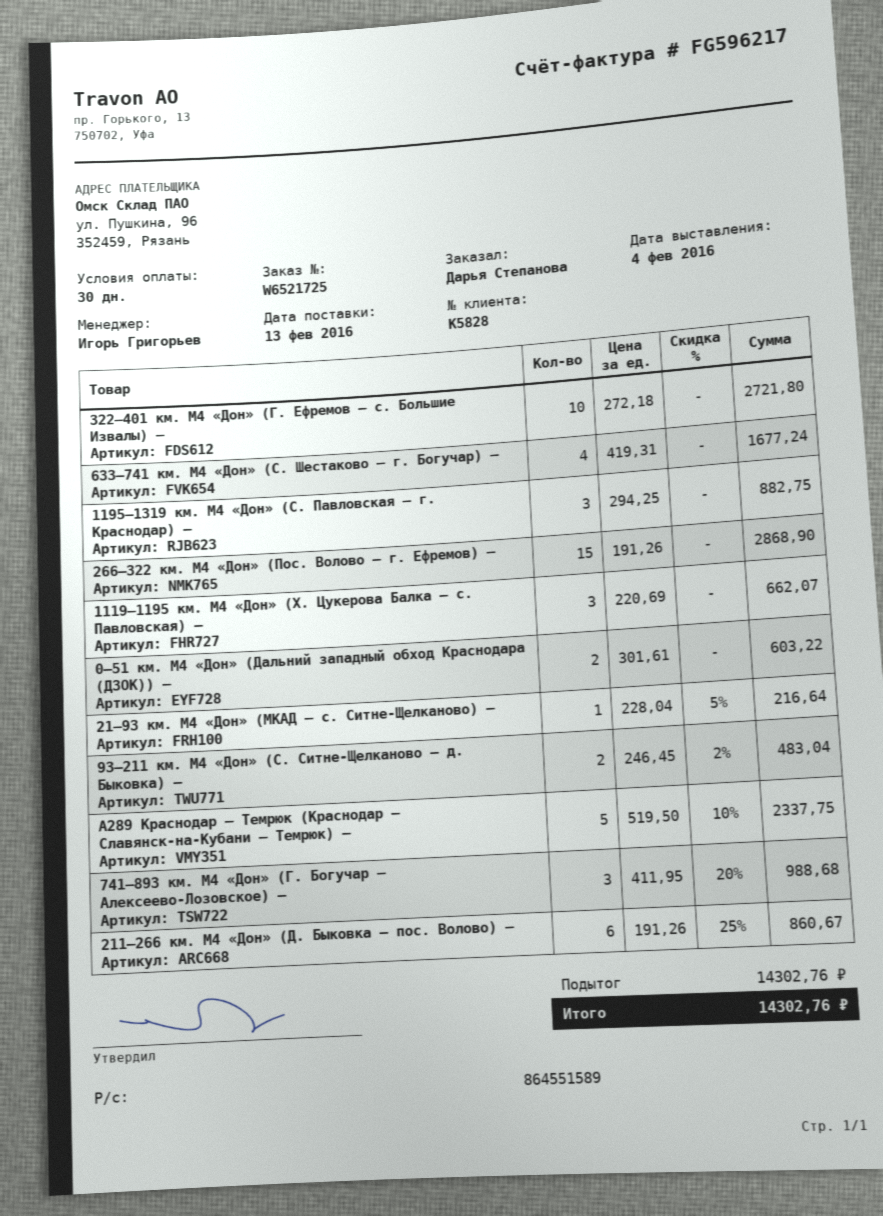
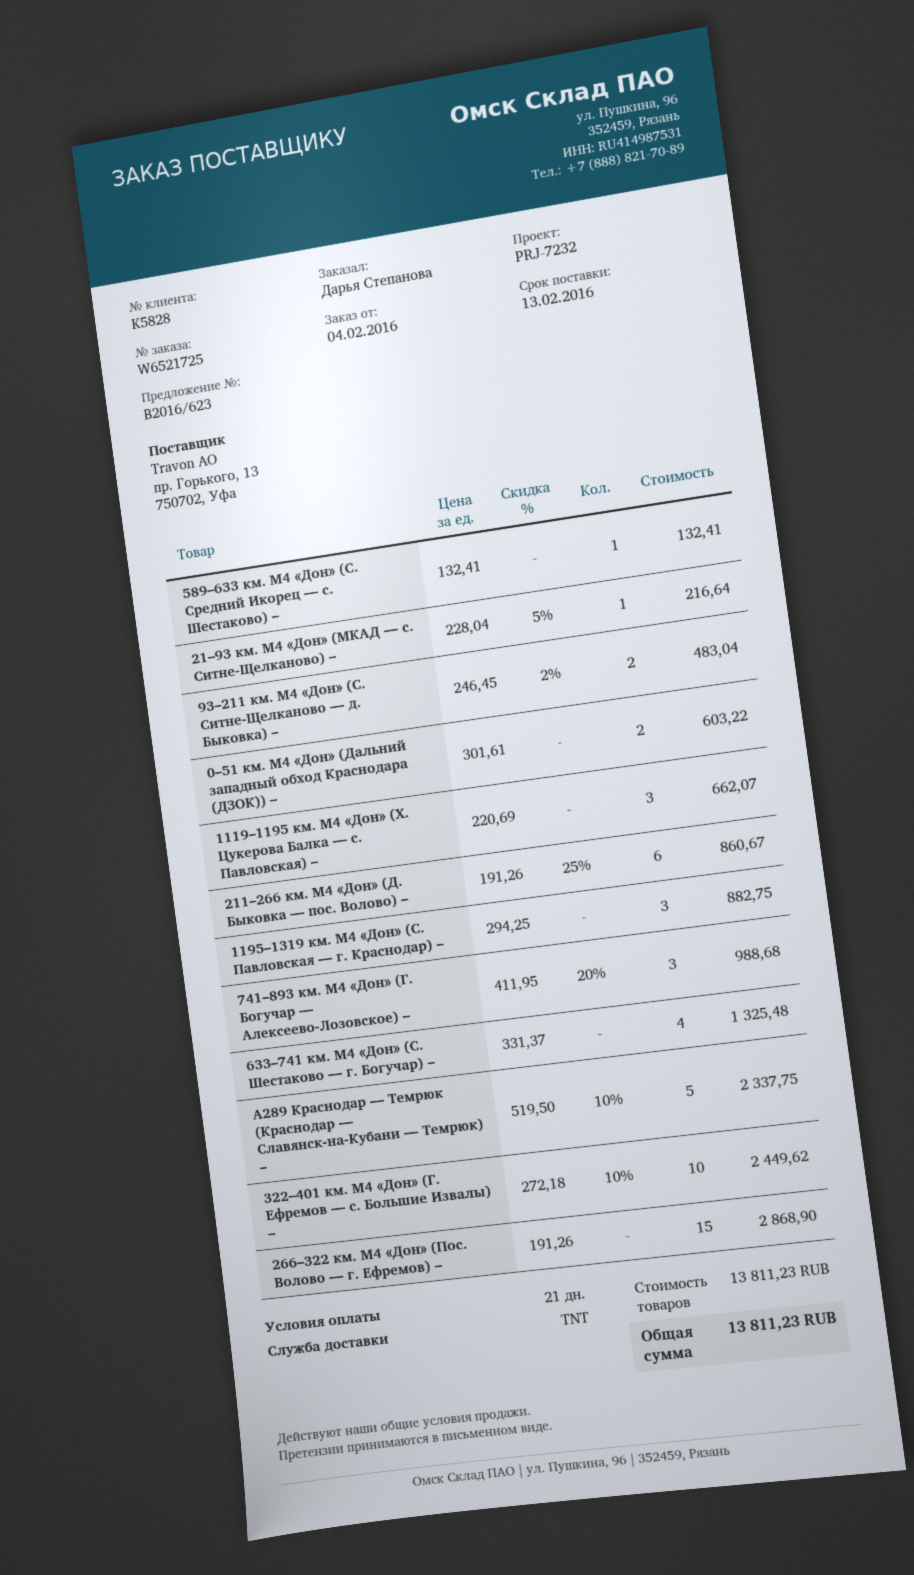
payment terms: 30 days -> 21 days
322–401 км. М4 «Дон» (Г. Ефремов — с. Большие Извалы) –: 10 x 272.18 = 2721.80 -> 10 x 272.18 - 10% = 2449.62
633–741 км. М4 «Дон» (С. Шестаково — г. Богучар) –: 4 x 419.31 = 1677.24 -> 4 x 331.37 = 1325.48
589–633 км. М4 «Дон» (С. Средний Икорец — с. Шестаково) –: none -> 1 x 132.41 = 132.41
subtotal: 14302.76 -> 13811.23
total: 14302.76 -> 13811.23

